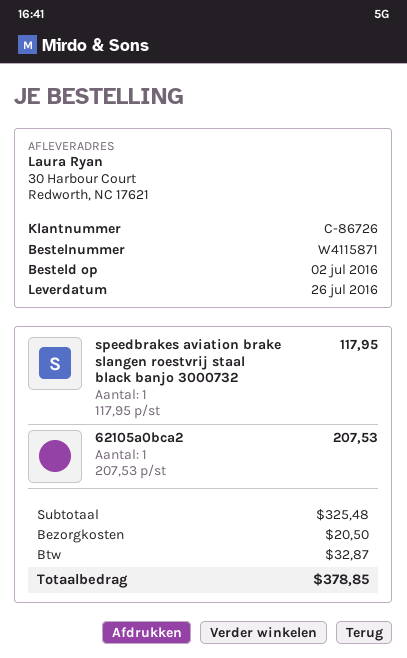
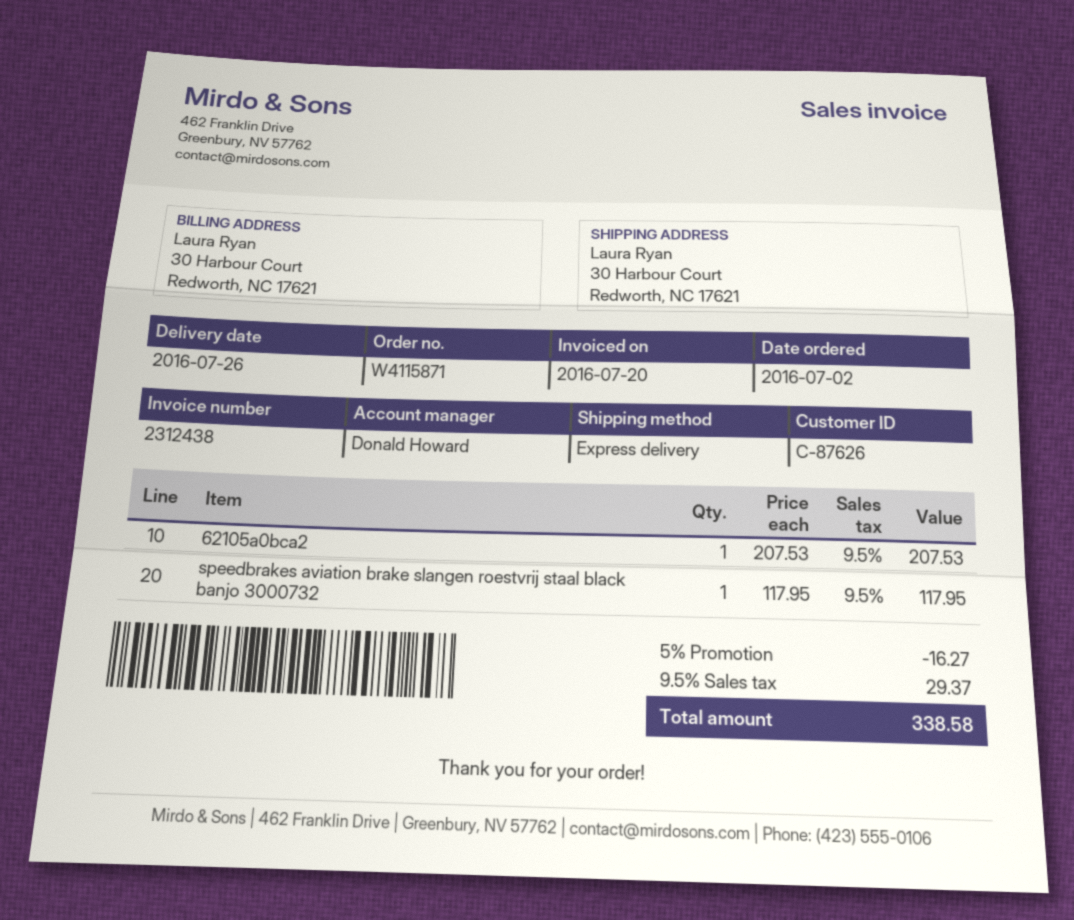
customer number: C-86726 -> C-87626
discount: none -> 5% = 16.27
shipping: 20.50 -> none
tax: 32.87 -> 29.37
total: 378.85 -> 338.58

